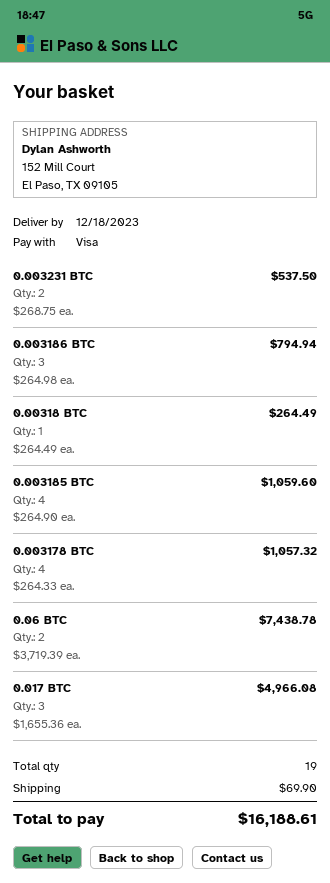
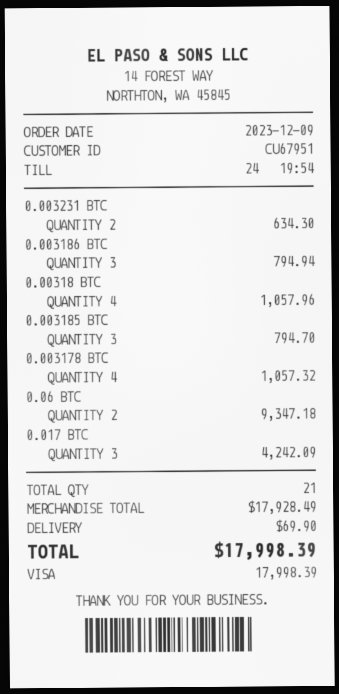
0.003231 BTC: 2 for 537.50 -> 2 for 634.30
0.00318 BTC: 1 for 264.49 -> 4 for 1057.96
0.003185 BTC: 4 for 1059.60 -> 3 for 794.70
0.06 BTC: 2 for 7438.78 -> 2 for 9347.18
0.017 BTC: 3 for 4966.08 -> 3 for 4242.09
total quantity: 19 -> 21
total: 16188.61 -> 17998.39

